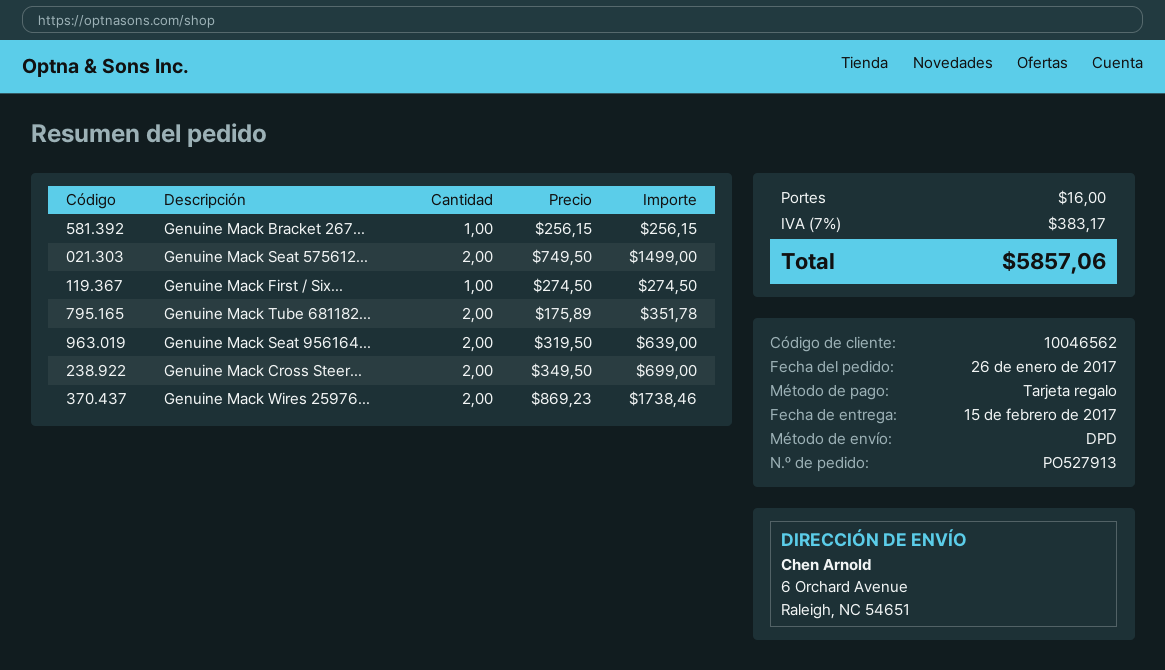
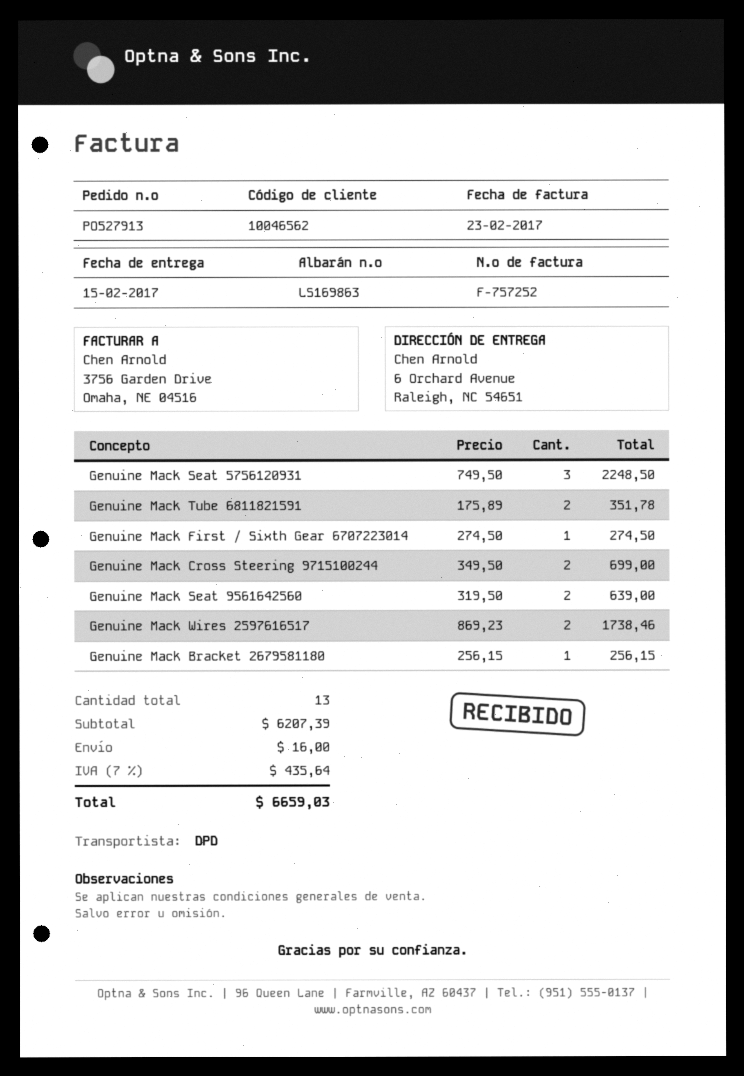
Genuine Mack Seat 575612...: 2 x 749.50 = 1499.00 -> 3 x 749.50 = 2248.50
tax: 7% = 383.17 -> 7% = 435.64
total: 5857.06 -> 6659.03

